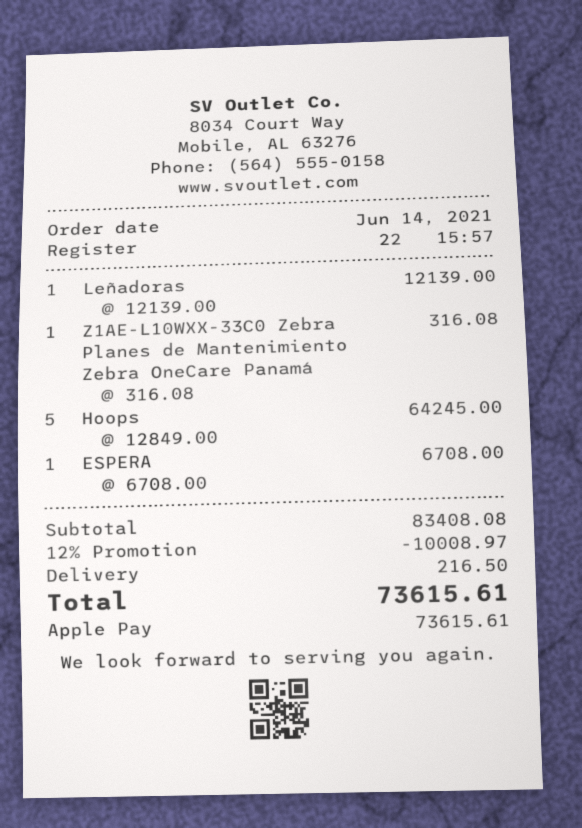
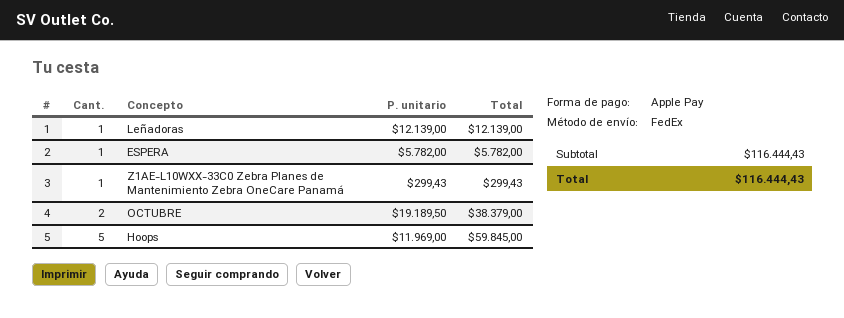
Z1AE-L10WXX-33C0 Zebra Planes de Mantenimiento Zebra OneCare Panamá: 1 x 316.08 = 316.08 -> 1 x 299.43 = 299.43
Hoops: 5 x 12849.00 = 64245.00 -> 5 x 11969.00 = 59845.00
ESPERA: 1 x 6708.00 = 6708.00 -> 1 x 5782.00 = 5782.00
OCTUBRE: none -> 2 x 19189.50 = 38379.00
subtotal: 83408.08 -> 116444.43
discount: 12% = 10008.97 -> none
shipping: 216.50 -> none
total: 73615.61 -> 116444.43

